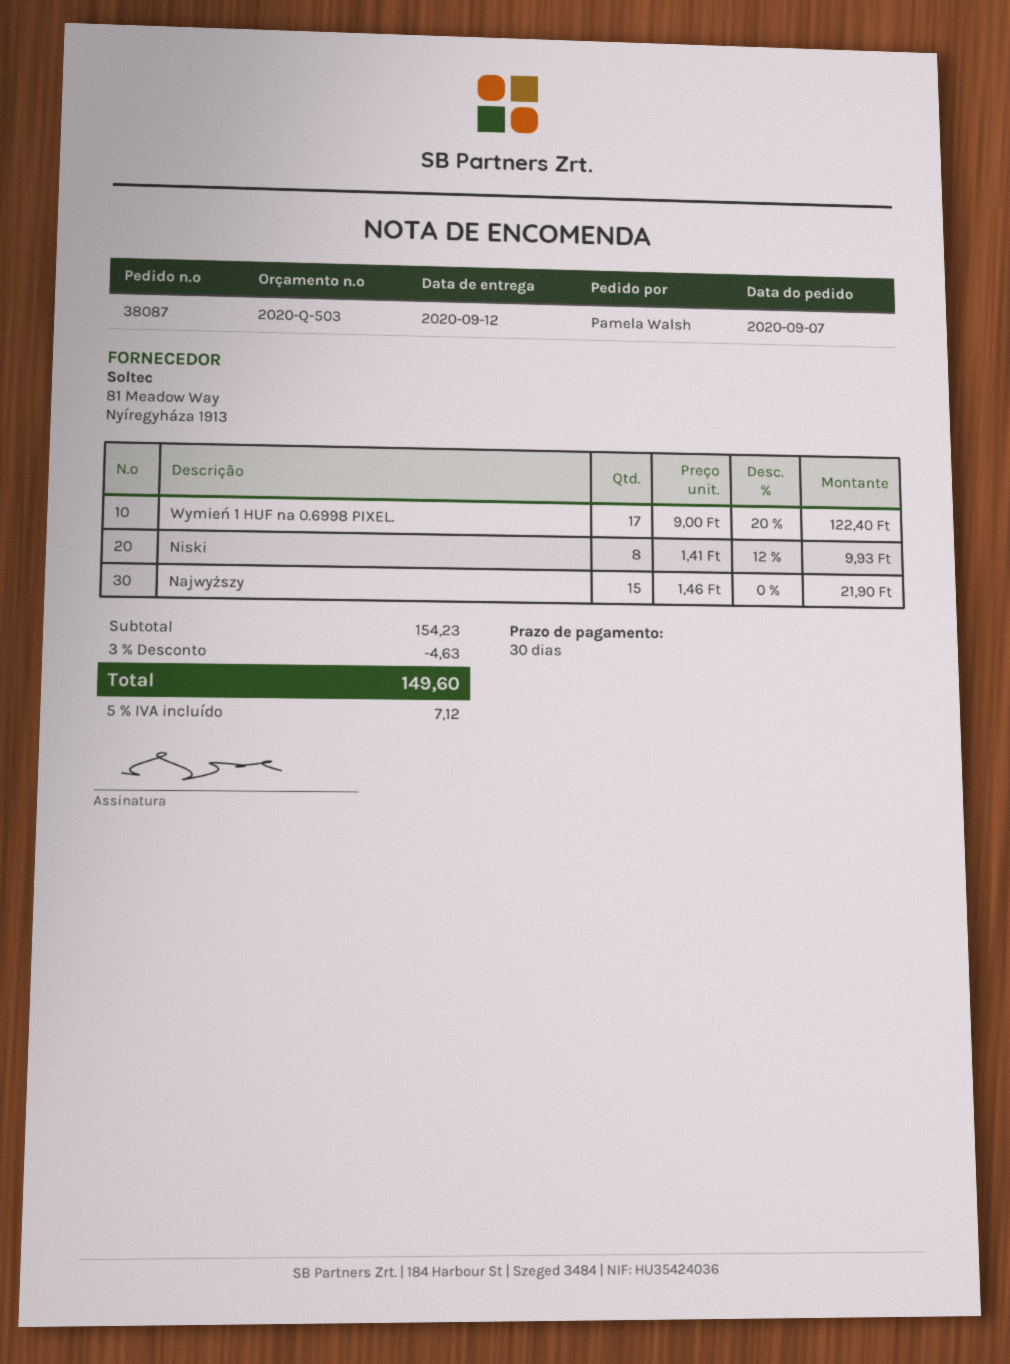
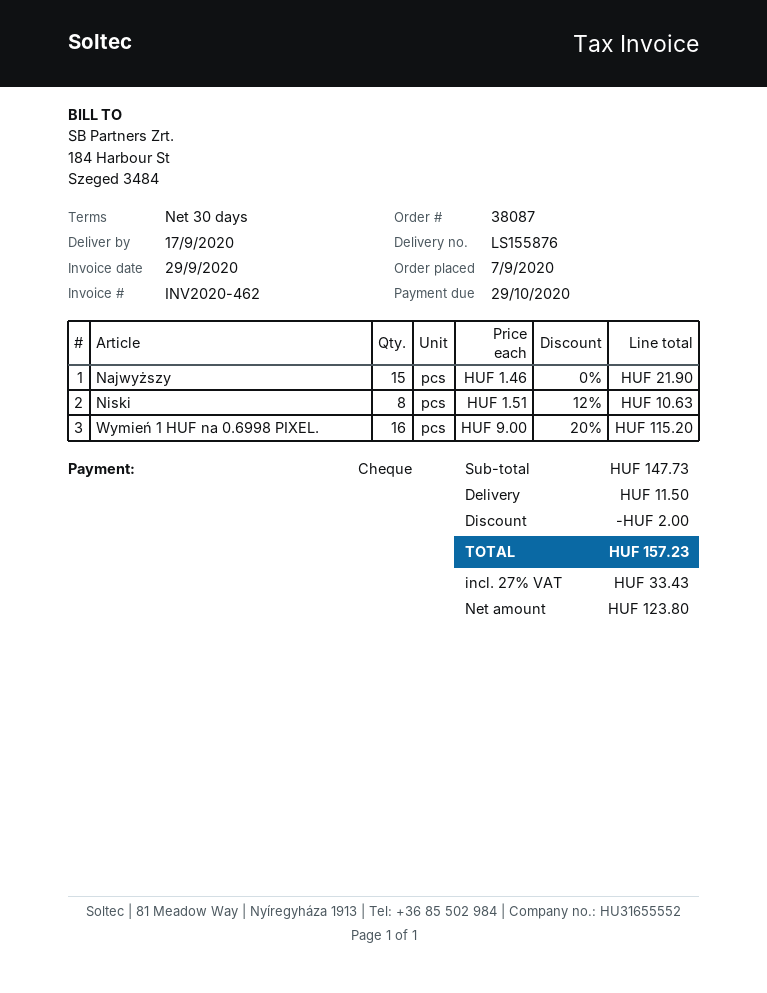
delivery date: 2020-09-12 -> 2020-09-17
Wymień 1 HUF na 0.6998 PIXEL.: 17 x 9.00 - 20% = 122.40 -> 16 x 9.00 - 20% = 115.20
Niski: 8 x 1.41 - 12% = 9.93 -> 8 x 1.51 - 12% = 10.63
subtotal: 154.23 -> 147.73
discount: 4.63 -> 2.00
shipping: none -> 11.50
tax: 5% = 7.12 -> 27% = 33.43
total: 149.60 -> 157.23

